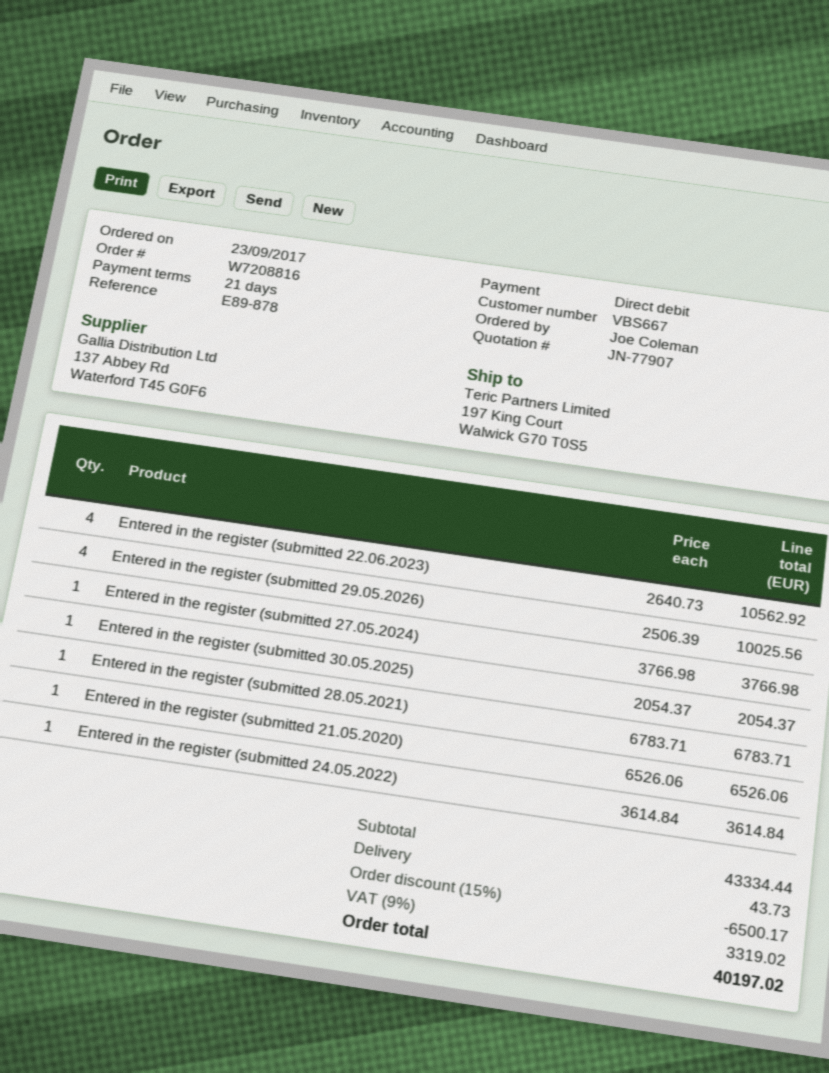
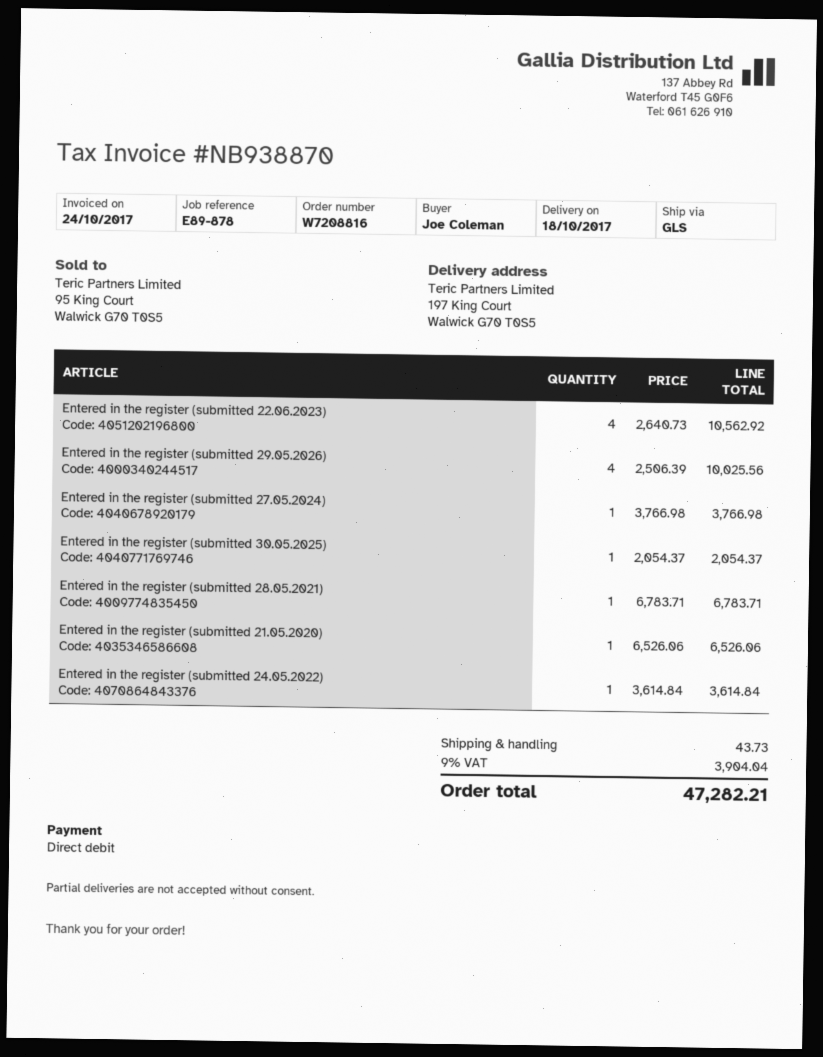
discount: 15% = 6500.17 -> none
tax: 9% = 3319.02 -> 9% = 3904.04
total: 40197.02 -> 47282.21

